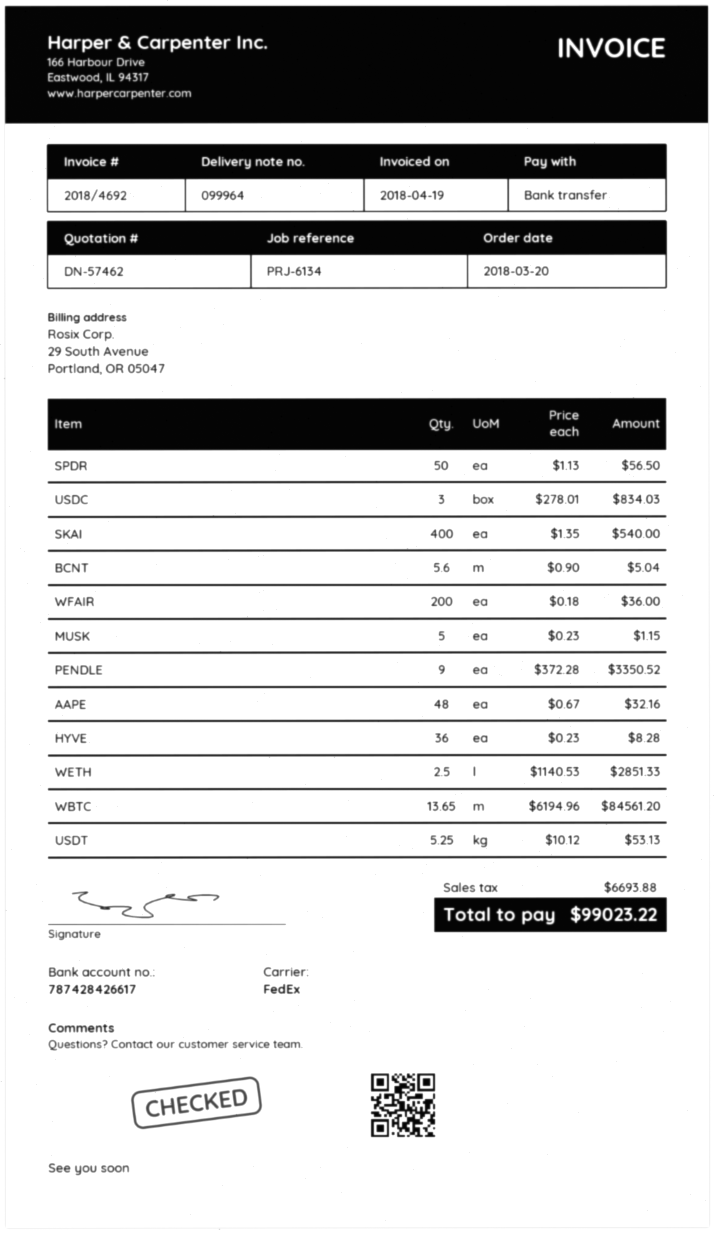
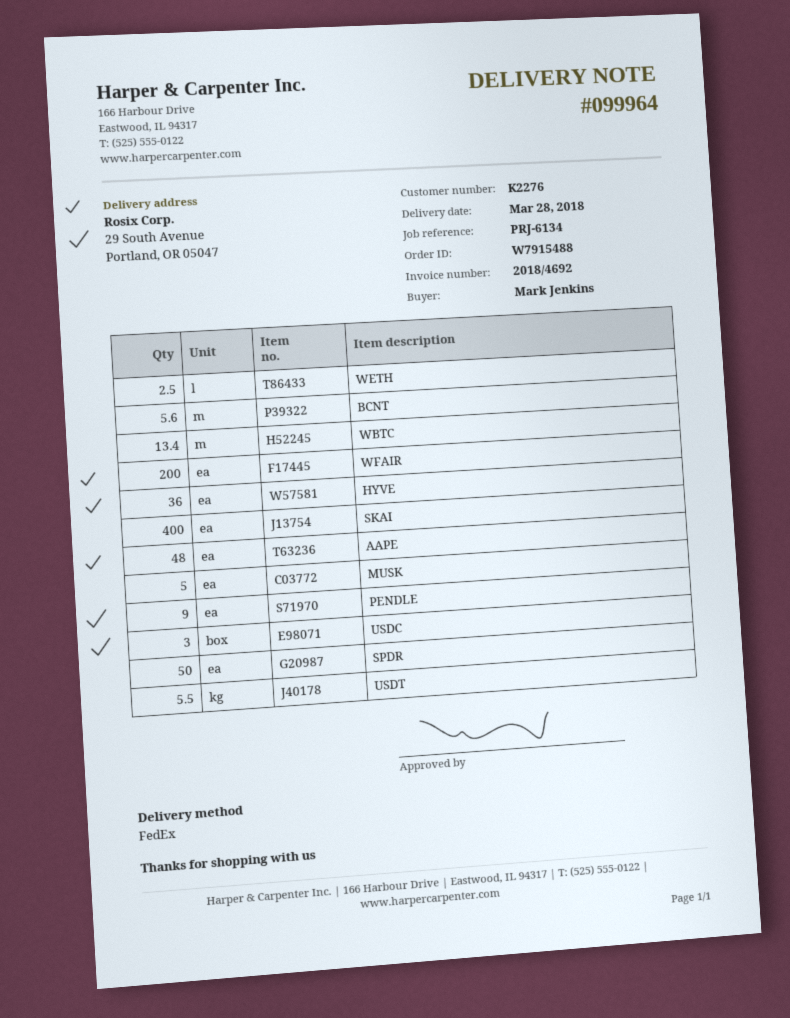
WBTC: 13.65 -> 13.4
USDT: 5.25 -> 5.5

